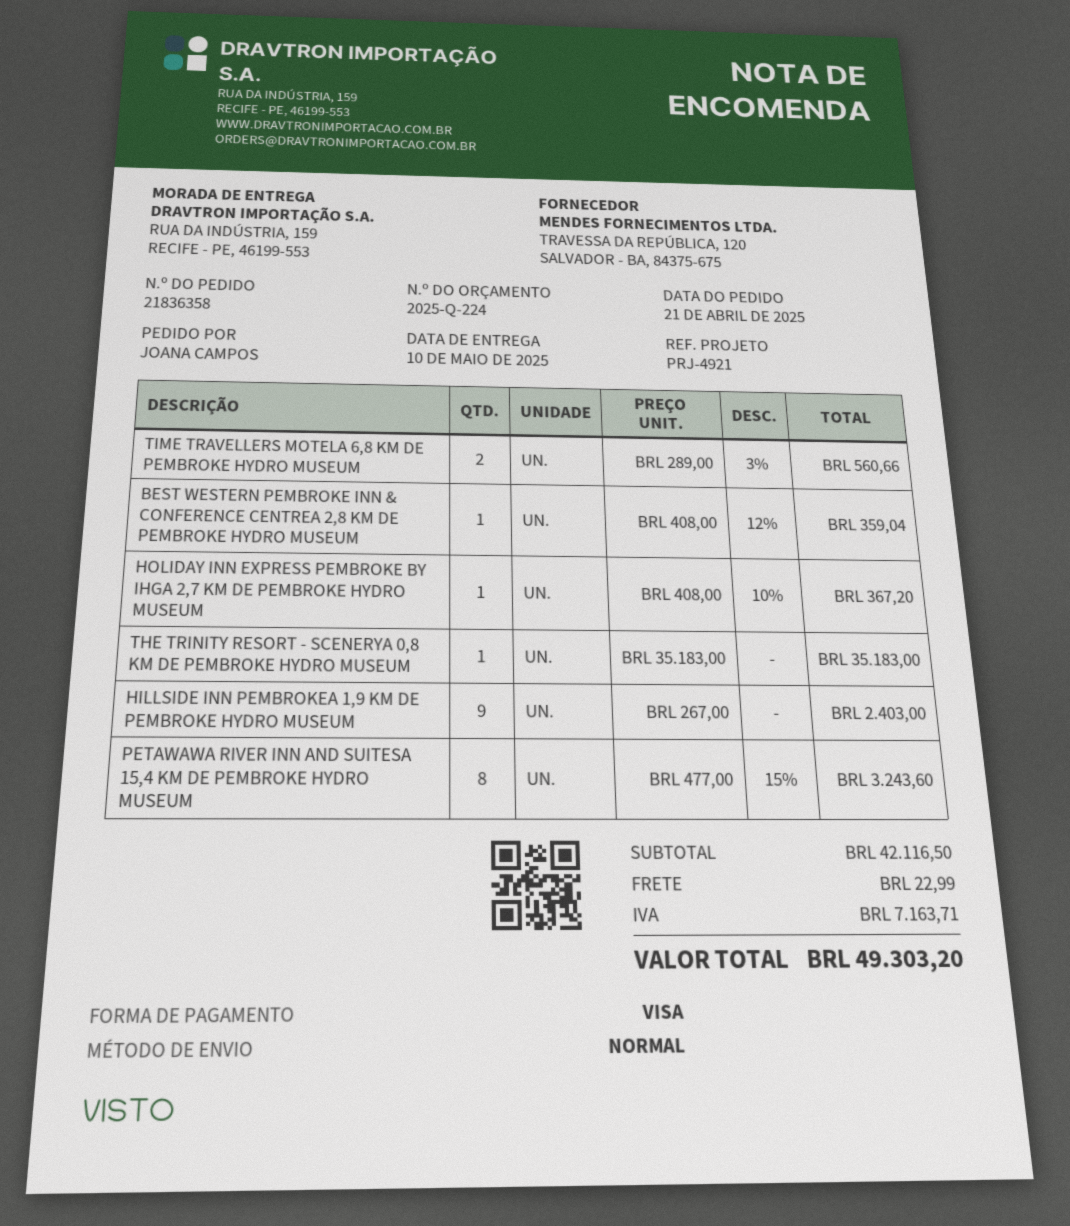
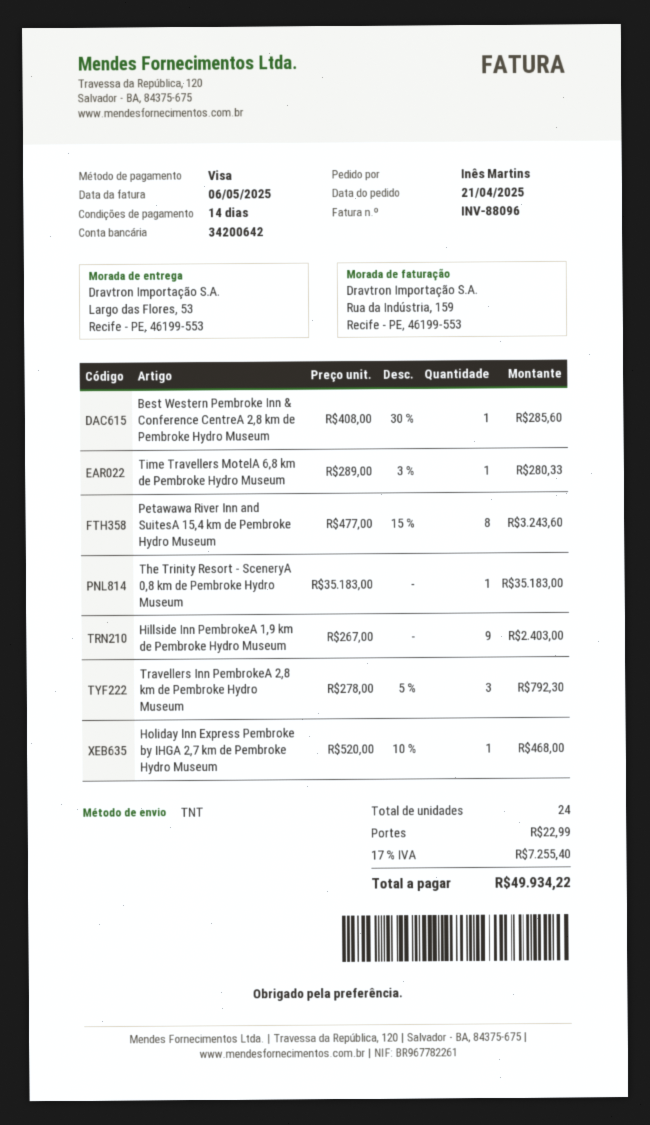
ordered by: JOANA CAMPOS -> Inês Martins
shipping method: standard -> TNT
ship to: RUA DA INDÚSTRIA, 159, RECIFE - PE, 46199-553 -> Largo das Flores, 53, Recife - PE, 46199-553
TIME TRAVELLERS MOTELA 6,8 KM DE PEMBROKE HYDRO MUSEUM: 2 x 289.00 - 3% = 560.66 -> 1 x 289.00 - 3% = 280.33
BEST WESTERN PEMBROKE INN & CONFERENCE CENTREA 2,8 KM DE PEMBROKE HYDRO MUSEUM: 1 x 408.00 - 12% = 359.04 -> 1 x 408.00 - 30% = 285.60
HOLIDAY INN EXPRESS PEMBROKE BY IHGA 2,7 KM DE PEMBROKE HYDRO MUSEUM: 1 x 408.00 - 10% = 367.20 -> 1 x 520.00 - 10% = 468.00
Travellers Inn PembrokeA 2,8 km de Pembroke Hydro Museum: none -> 3 x 278.00 - 5% = 792.30
tax: 7163.71 -> 7255.40
total: 49303.20 -> 49934.22

